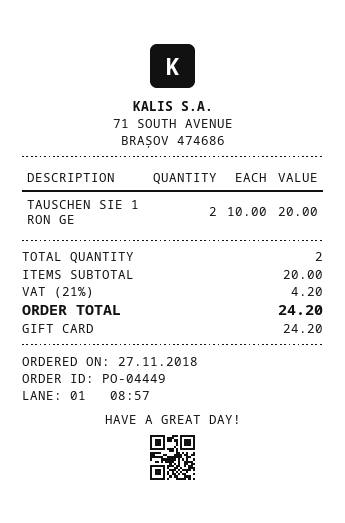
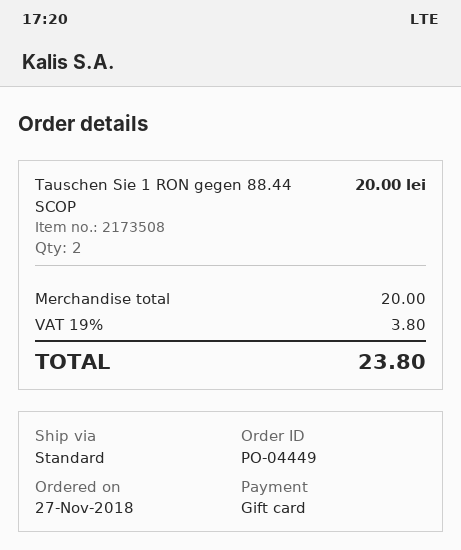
tax: 21% = 4.20 -> 19% = 3.80
total: 24.20 -> 23.80

